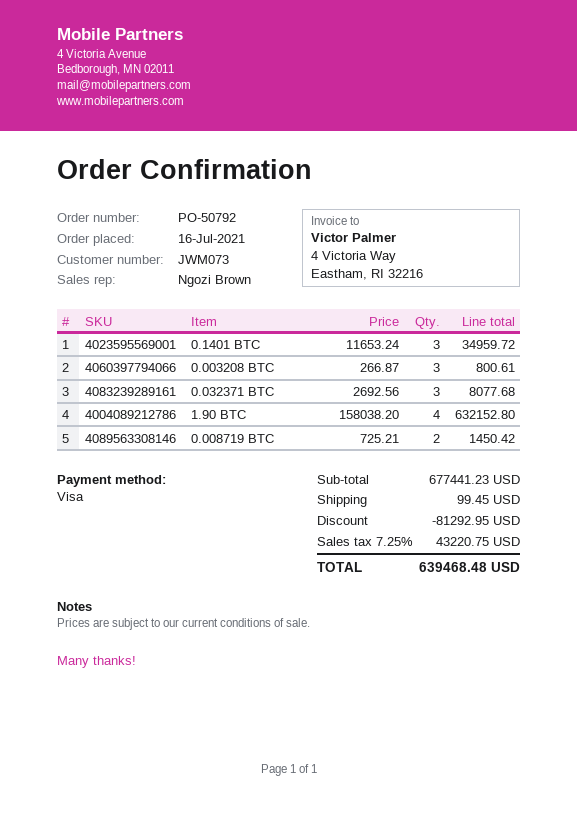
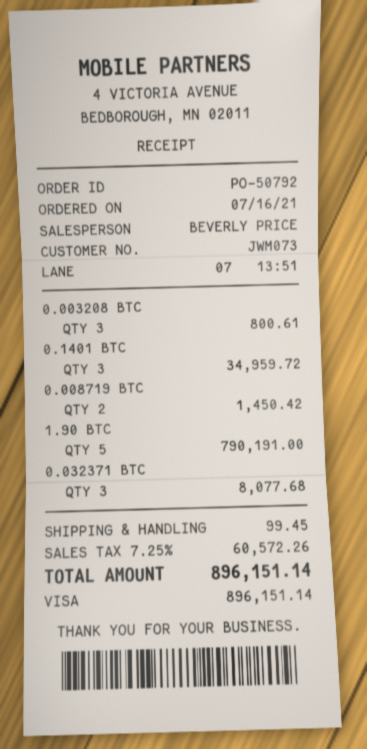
sales rep: Ngozi Brown -> BEVERLY PRICE
1.90 BTC: 4 for 632152.80 -> 5 for 790191.00
discount: 81292.95 -> none
tax: 7.25% = 43220.75 -> 7.25% = 60572.26
total: 639468.48 -> 896151.14

